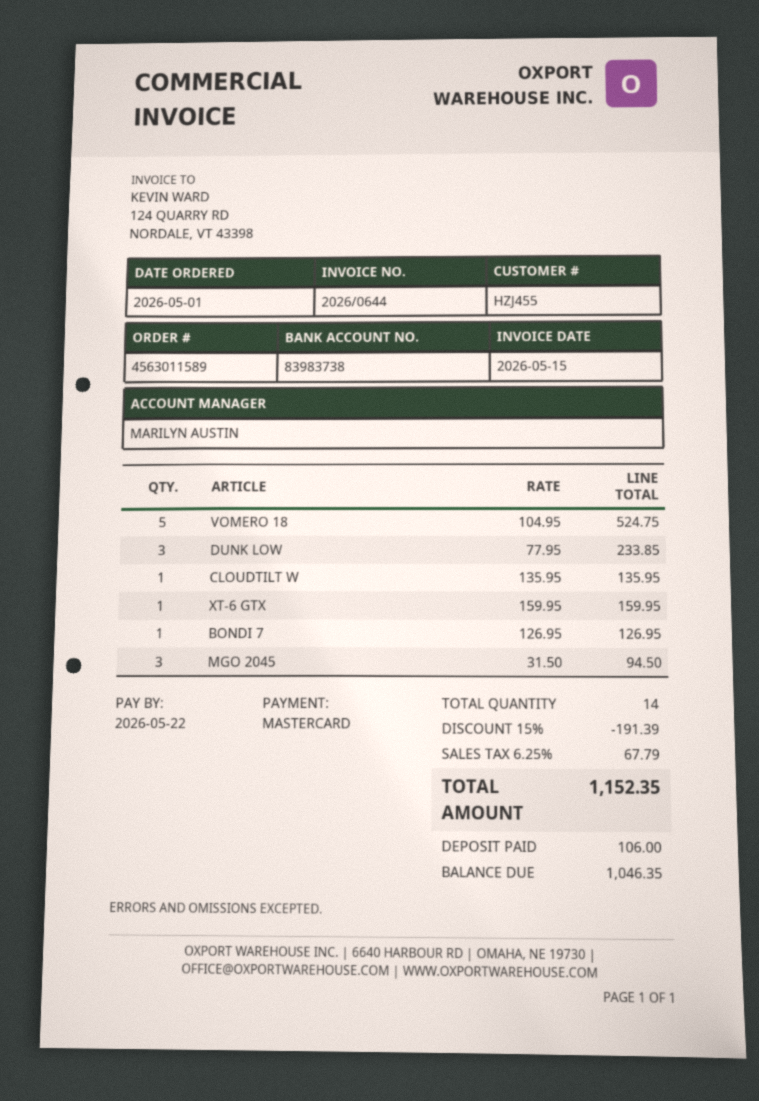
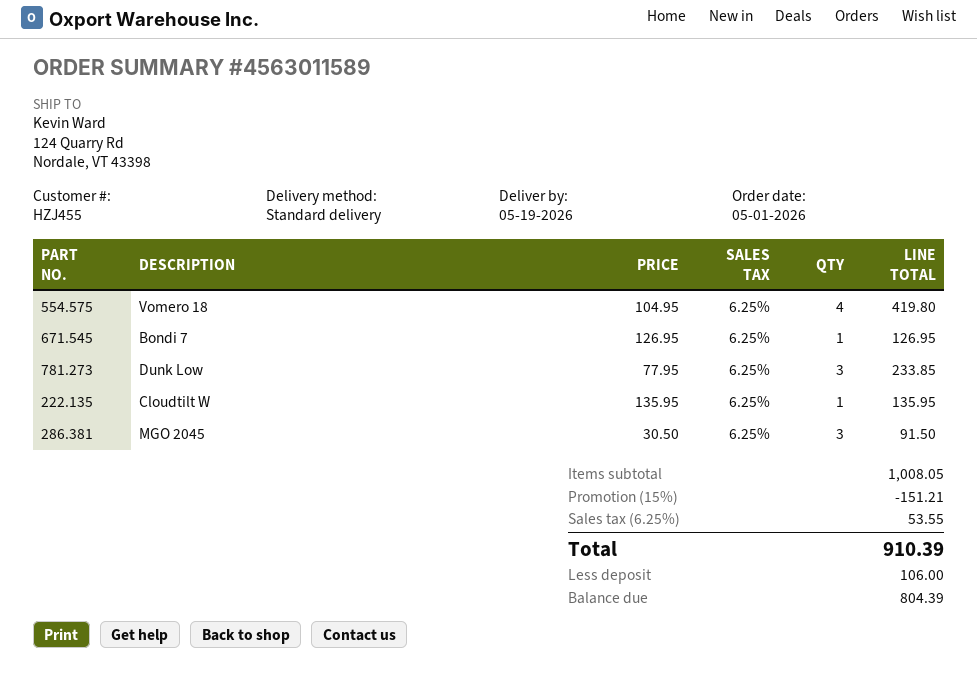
VOMERO 18: 5 x 104.95 = 524.75 -> 4 x 104.95 = 419.80
XT-6 GTX: 1 x 159.95 = 159.95 -> none
MGO 2045: 3 x 31.50 = 94.50 -> 3 x 30.50 = 91.50
discount: 15% = 191.39 -> 15% = 151.21
tax: 6.25% = 67.79 -> 6.25% = 53.55
total: 1152.35 -> 910.39
balance: 1046.35 -> 804.39

